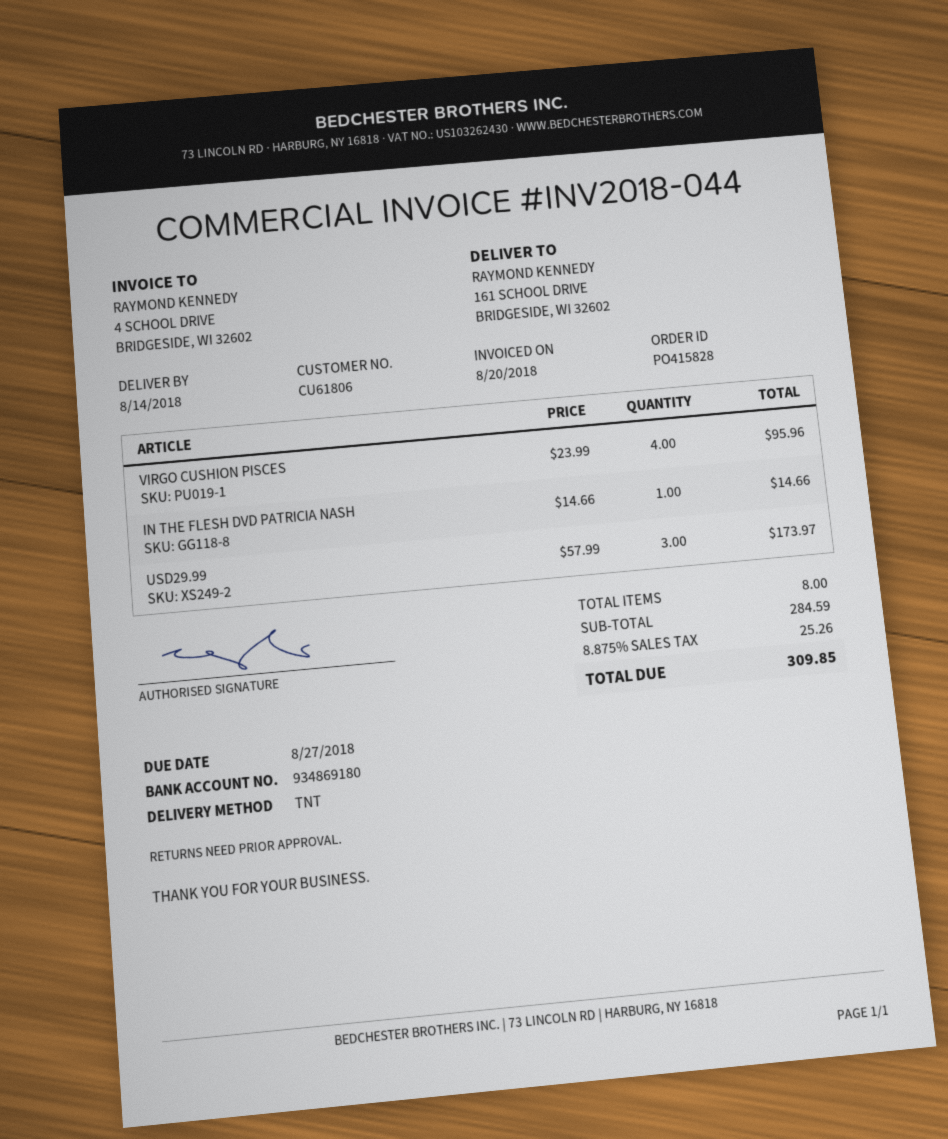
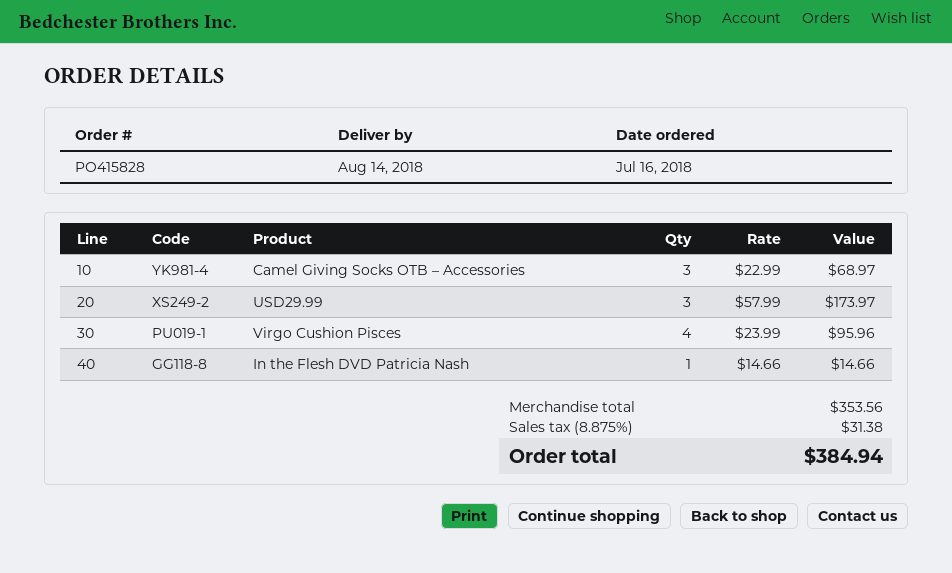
Camel Giving Socks OTB – Accessories: none -> 3 x 22.99 = 68.97
subtotal: 284.59 -> 353.56
tax: 8.875% = 25.26 -> 8.875% = 31.38
total: 309.85 -> 384.94

